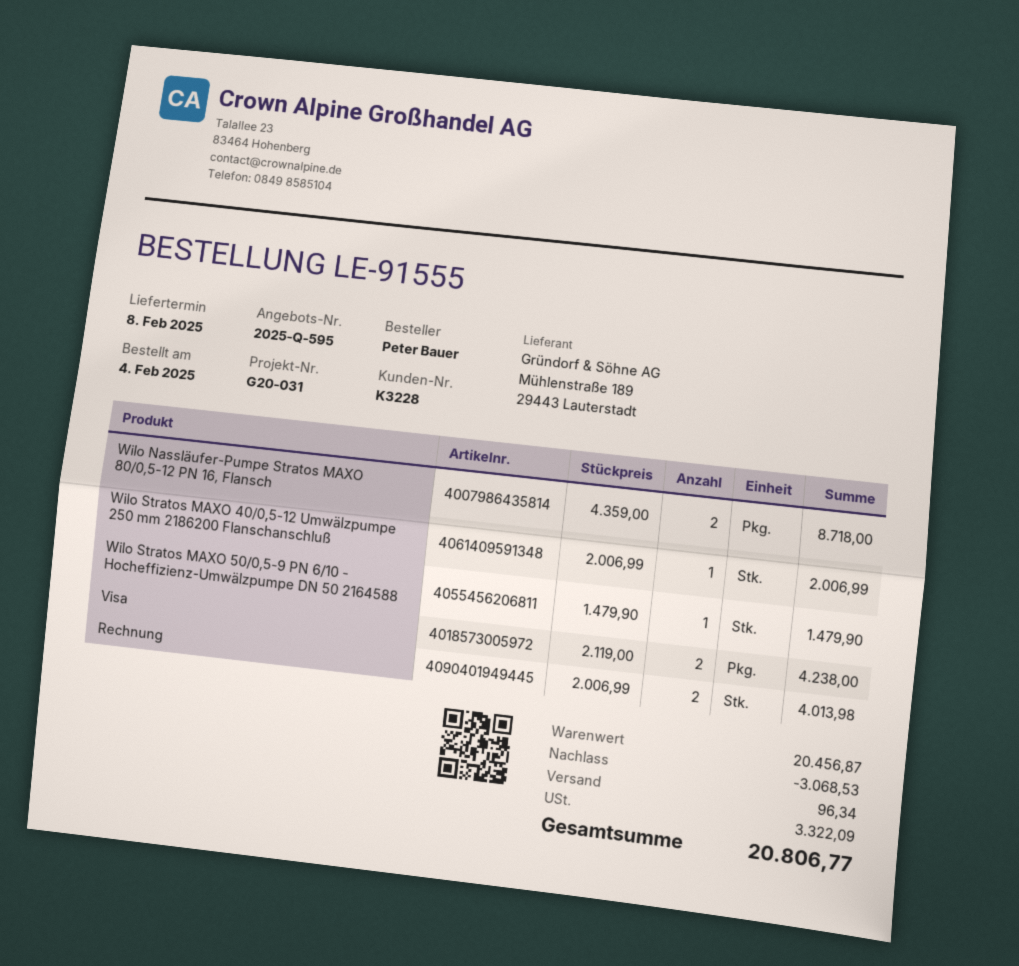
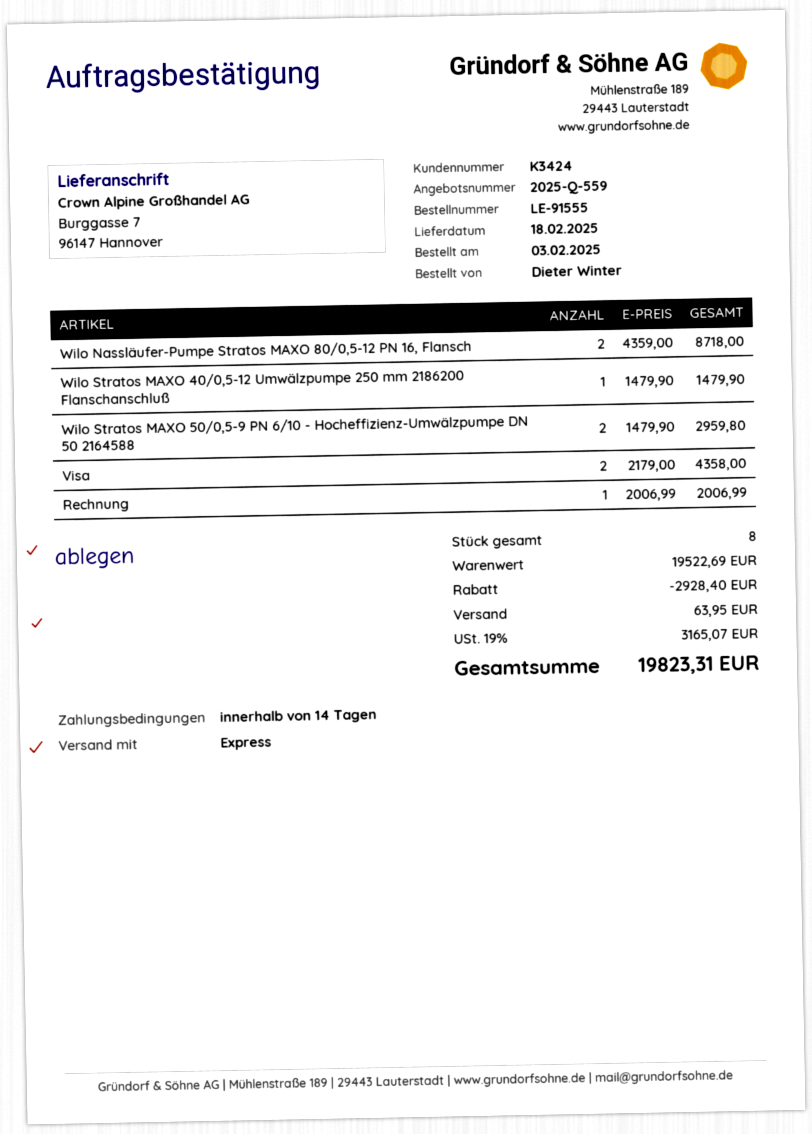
quote number: 2025-Q-595 -> 2025-Q-559
order date: 2025-02-04 -> 2025-02-03
delivery date: 2025-02-08 -> 2025-02-18
customer number: K3228 -> K3424
ordered by: Peter Bauer -> Dieter Winter
Wilo Stratos MAXO 40/0,5-12 Umwälzpumpe 250 mm 2186200 Flanschanschluß: 1 x 2006.99 = 2006.99 -> 1 x 1479.90 = 1479.90
Wilo Stratos MAXO 50/0,5-9 PN 6/10 - Hocheffizienz-Umwälzpumpe DN 50 2164588: 1 x 1479.90 = 1479.90 -> 2 x 1479.90 = 2959.80
Visa: 2 x 2119.00 = 4238.00 -> 2 x 2179.00 = 4358.00
Rechnung: 2 x 2006.99 = 4013.98 -> 1 x 2006.99 = 2006.99
subtotal: 20456.87 -> 19522.69
discount: 3068.53 -> 2928.40
shipping: 96.34 -> 63.95
tax: 3322.09 -> 3165.07
total: 20806.77 -> 19823.31

